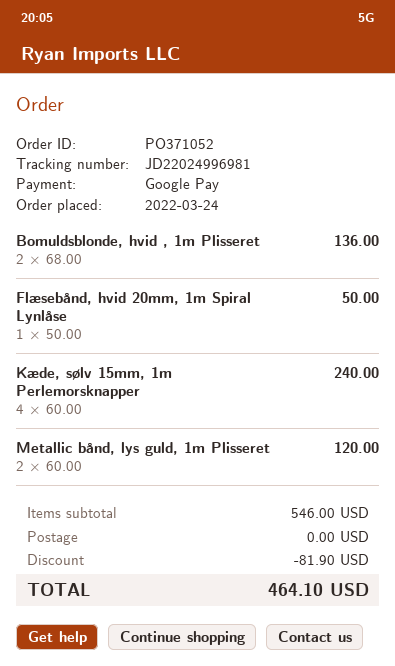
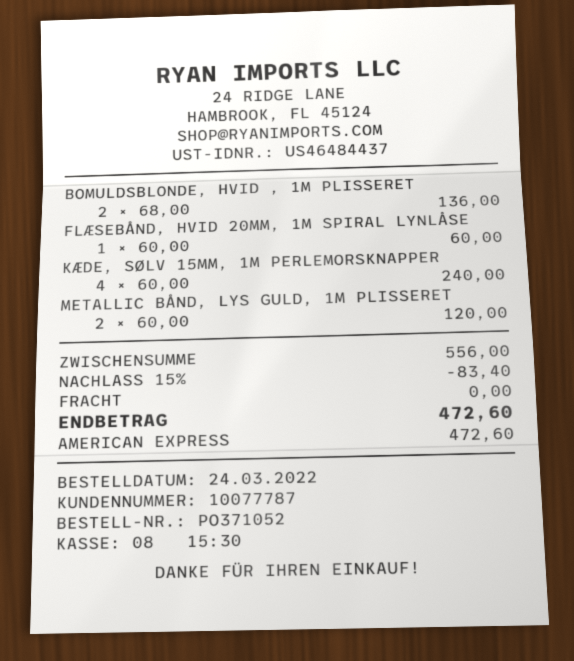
payment method: Google Pay -> American Express
Flæsebånd, hvid 20mm, 1m Spiral Lynlåse: 1 x 50.00 = 50.00 -> 1 x 60.00 = 60.00
subtotal: 546.00 -> 556.00
discount: 81.90 -> 83.40
total: 464.10 -> 472.60

